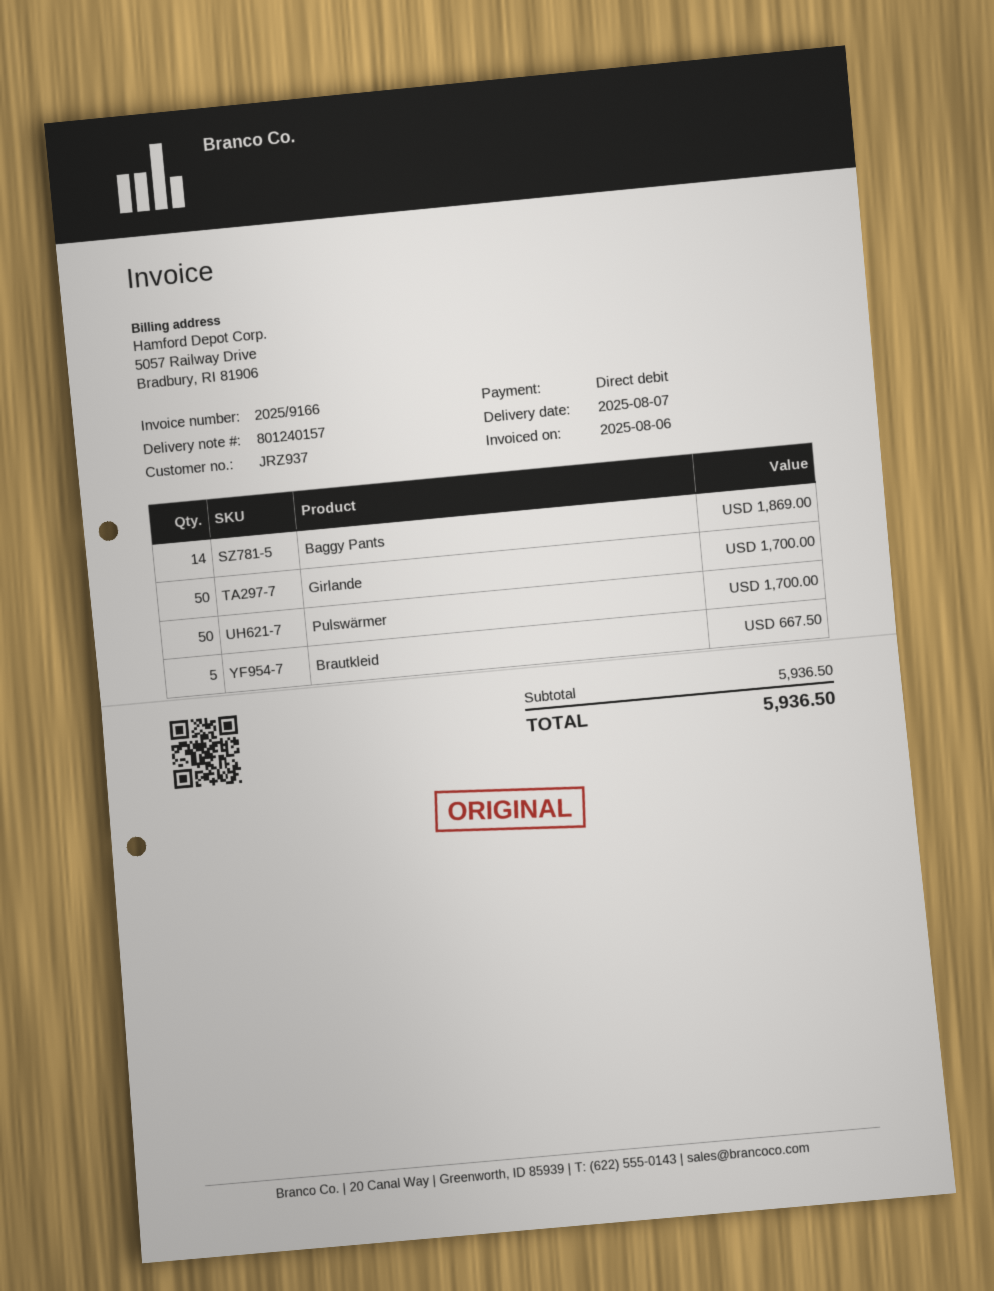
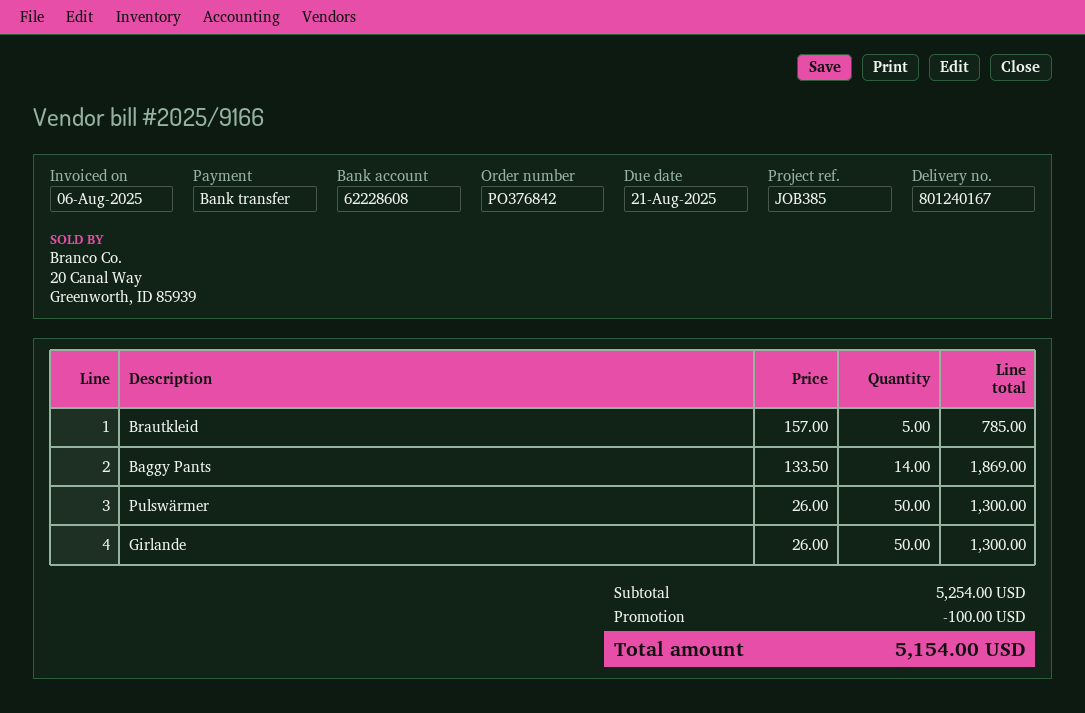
delivery note number: 801240157 -> 801240167
payment method: direct debit -> bank transfer
Girlande: 50 for 1700.00 -> 50 for 1300.00
Pulswärmer: 50 for 1700.00 -> 50 for 1300.00
Brautkleid: 5 for 667.50 -> 5 for 785.00
subtotal: 5936.50 -> 5254.00
discount: none -> 100.00
total: 5936.50 -> 5154.00

